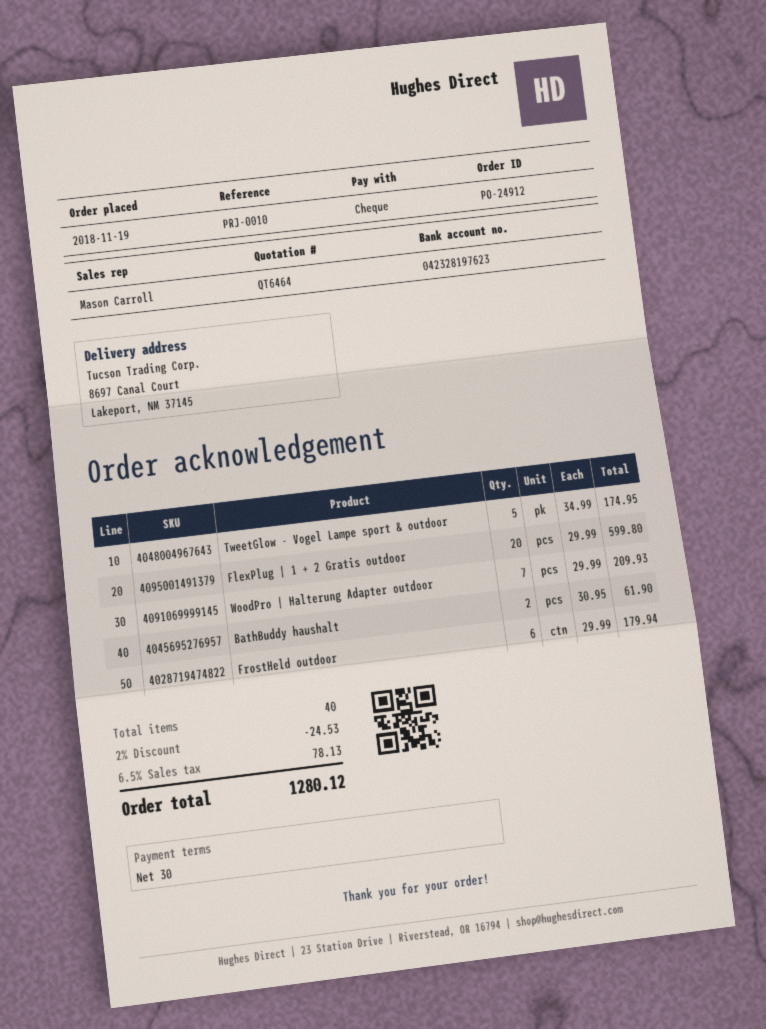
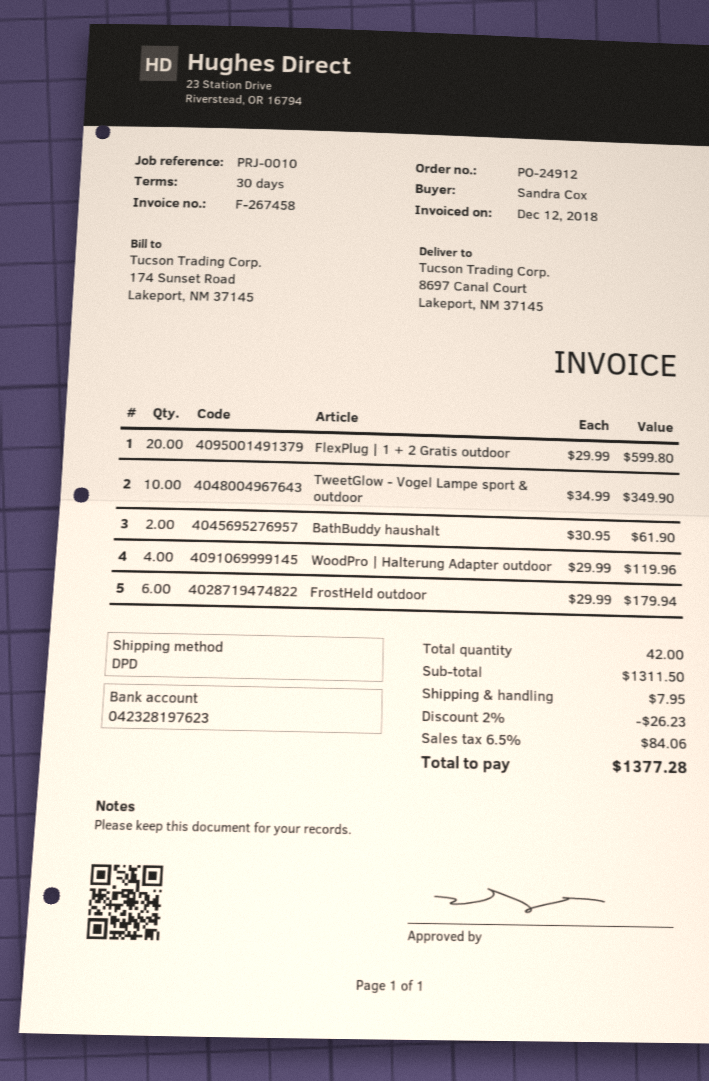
TweetGlow - Vogel Lampe sport & outdoor: 5 x 34.99 = 174.95 -> 10 x 34.99 = 349.90
WoodPro | Halterung Adapter outdoor: 7 x 29.99 = 209.93 -> 4 x 29.99 = 119.96
total quantity: 40 -> 42
discount: 2% = 24.53 -> 2% = 26.23
shipping: none -> 7.95
tax: 6.5% = 78.13 -> 6.5% = 84.06
total: 1280.12 -> 1377.28

